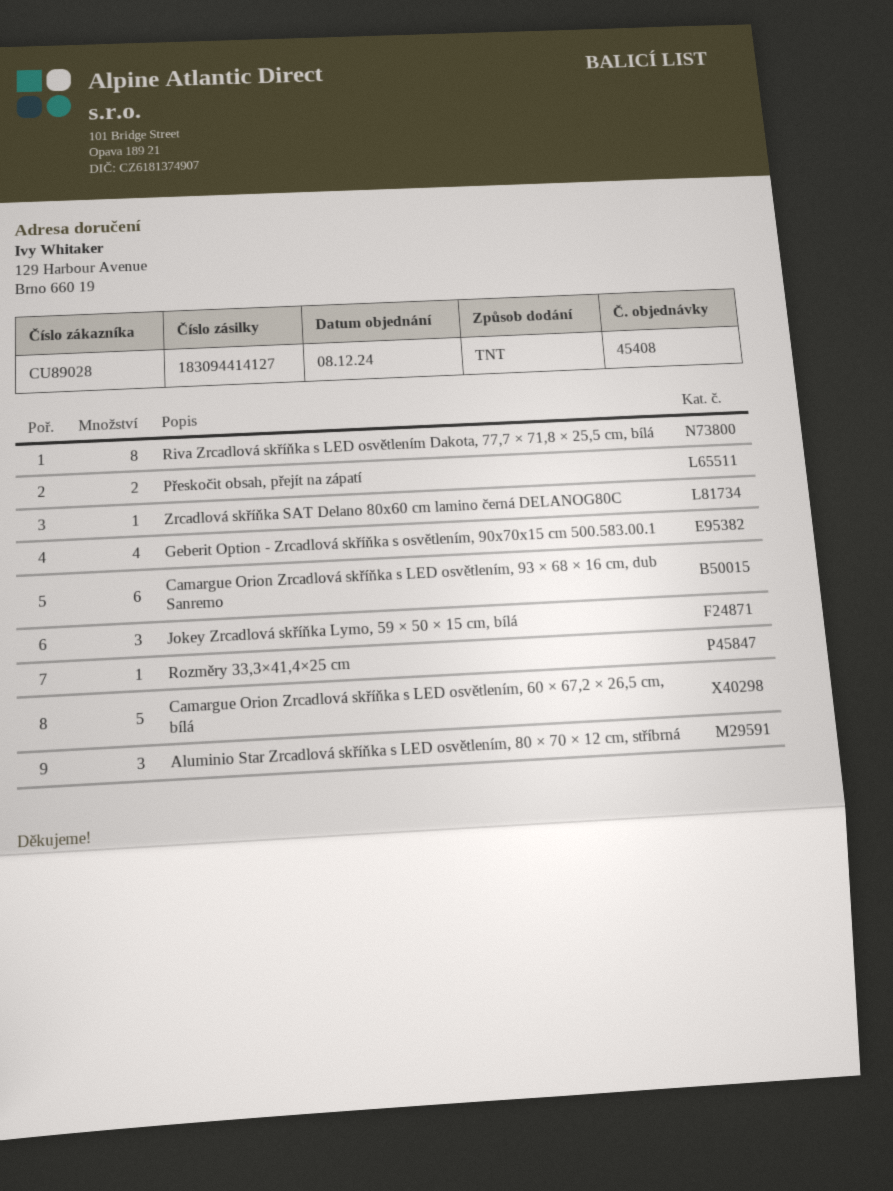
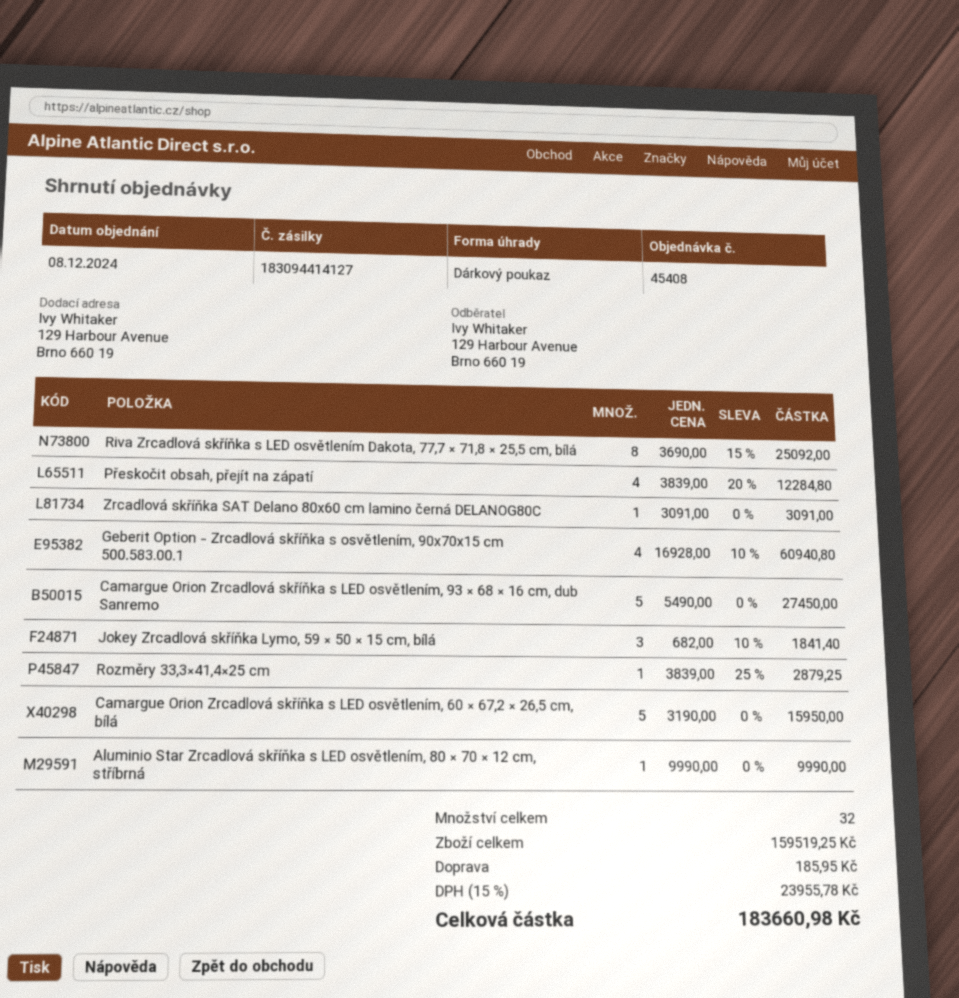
Přeskočit obsah, přejít na zápatí: 2 -> 4
Camargue Orion Zrcadlová skříňka s LED osvětlením, 93 × 68 × 16 cm, dub Sanremo: 6 -> 5
Aluminio Star Zrcadlová skříňka s LED osvětlením, 80 × 70 × 12 cm, stříbrná: 3 -> 1

